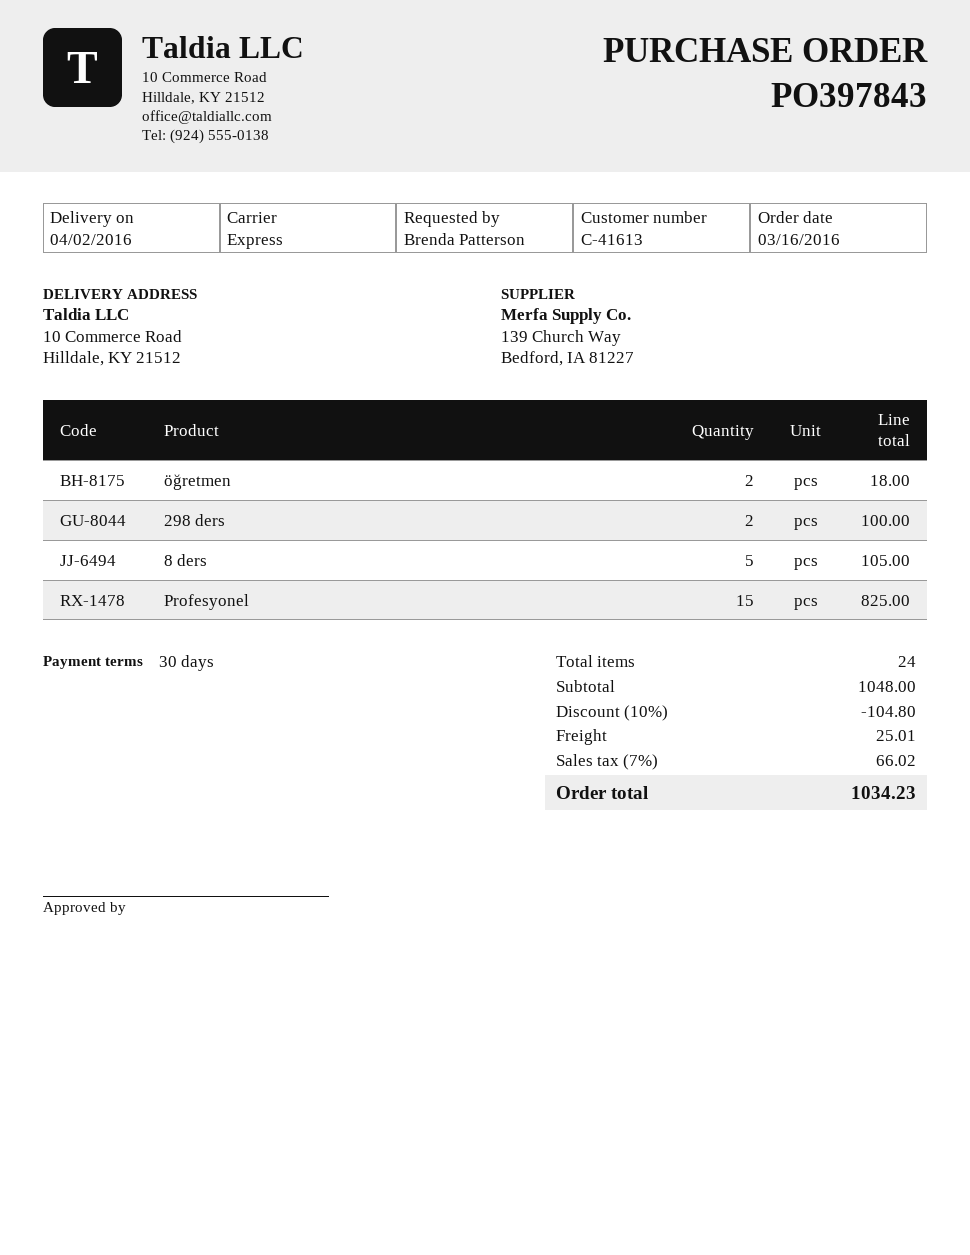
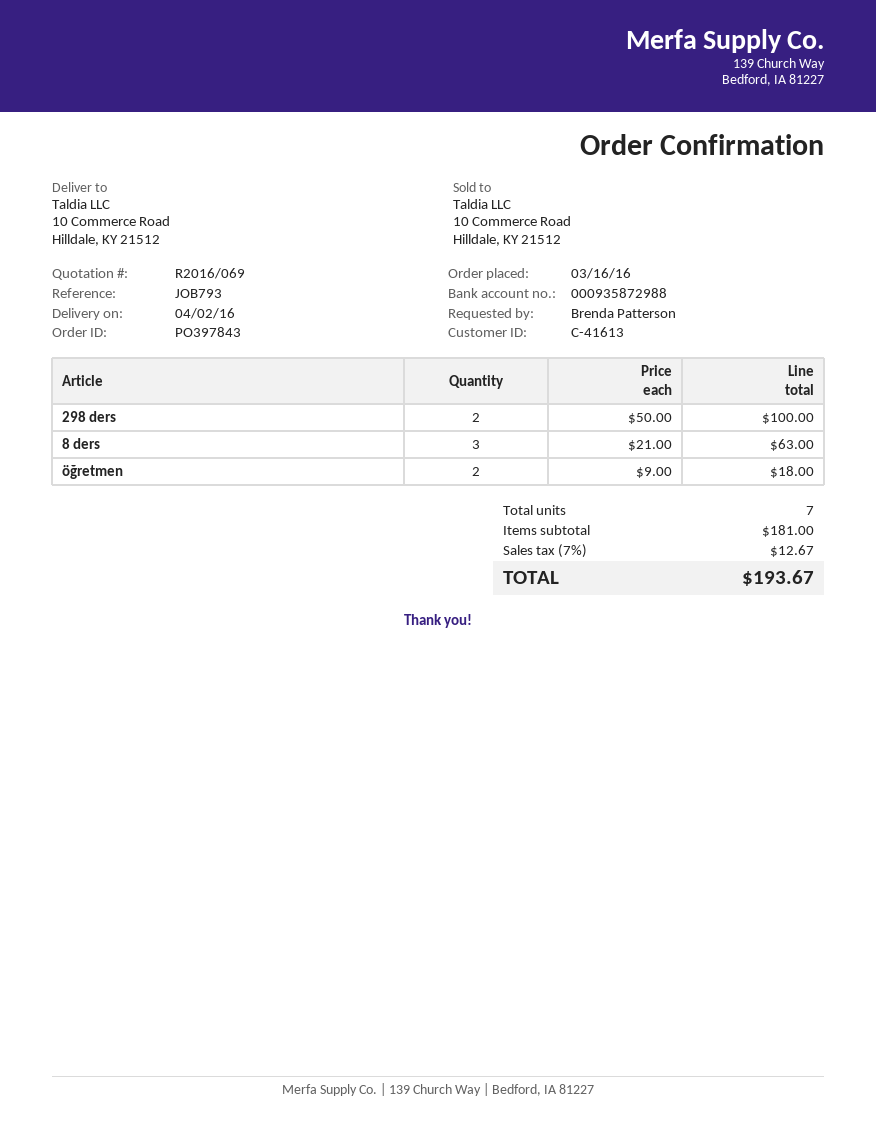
8 ders: 5 for 105.00 -> 3 for 63.00
Profesyonel: 15 for 825.00 -> none
total quantity: 24 -> 7
subtotal: 1048.00 -> 181.00
discount: 10% = 104.80 -> none
shipping: 25.01 -> none
tax: 7% = 66.02 -> 7% = 12.67
total: 1034.23 -> 193.67

